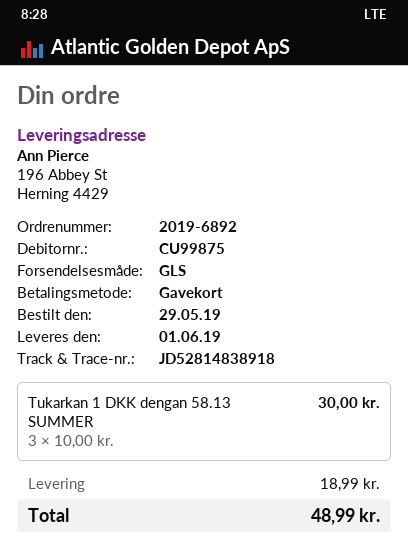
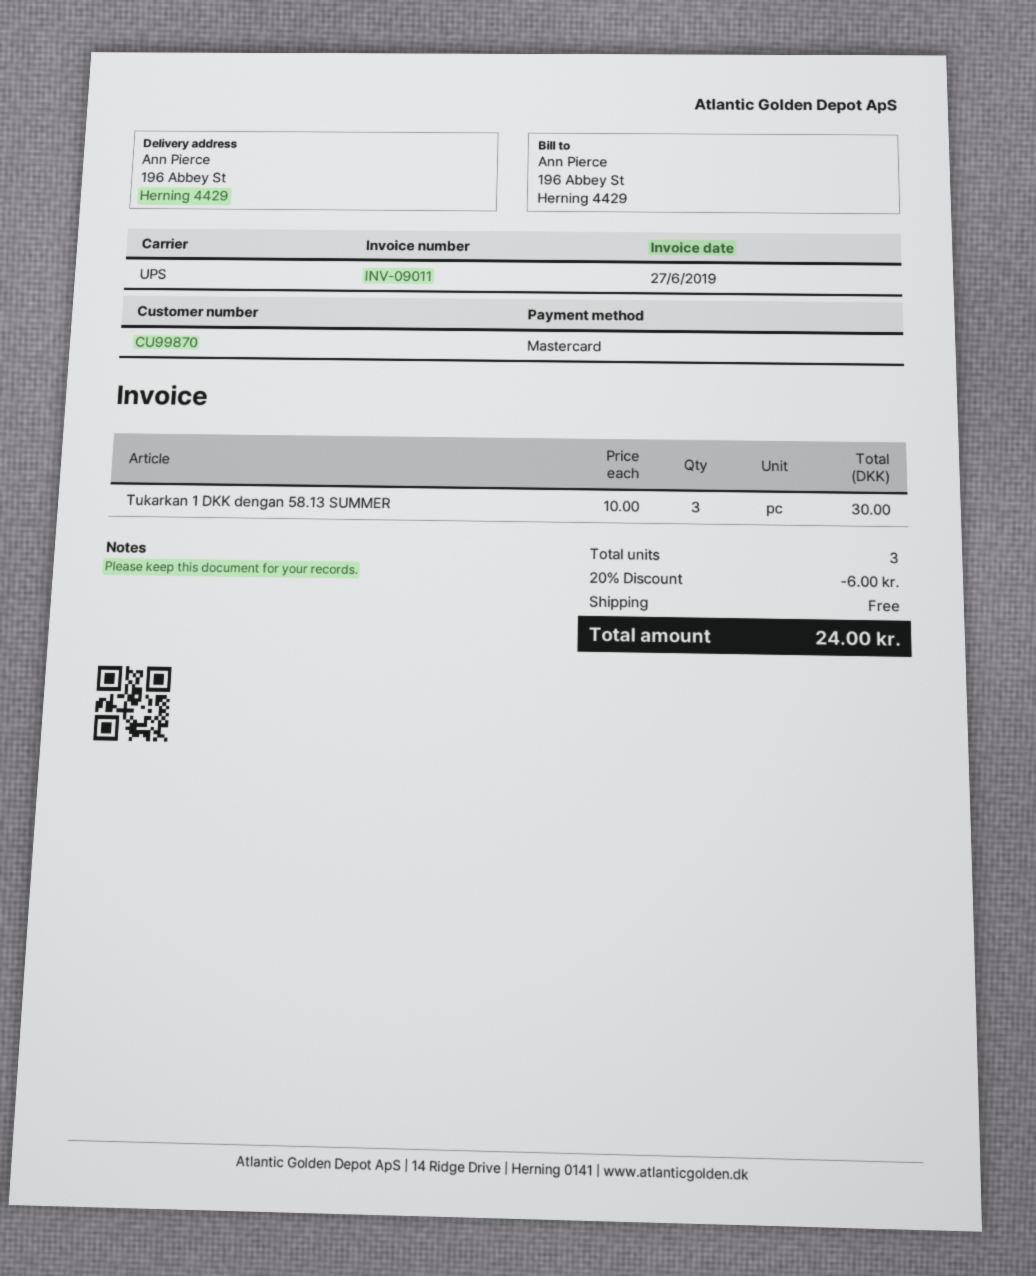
customer number: CU99875 -> CU99870
payment method: gift card -> Mastercard
shipping method: GLS -> UPS
discount: none -> 20% = 6.00
shipping: 18.99 -> 0.00
total: 48.99 -> 24.00

